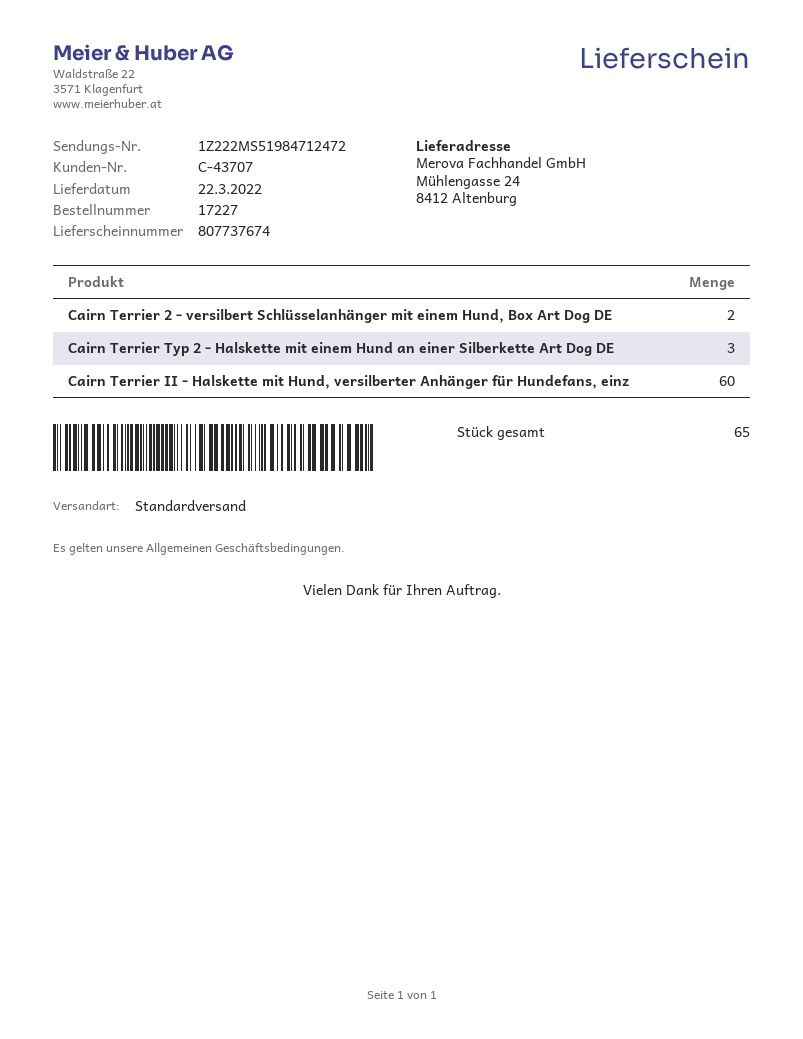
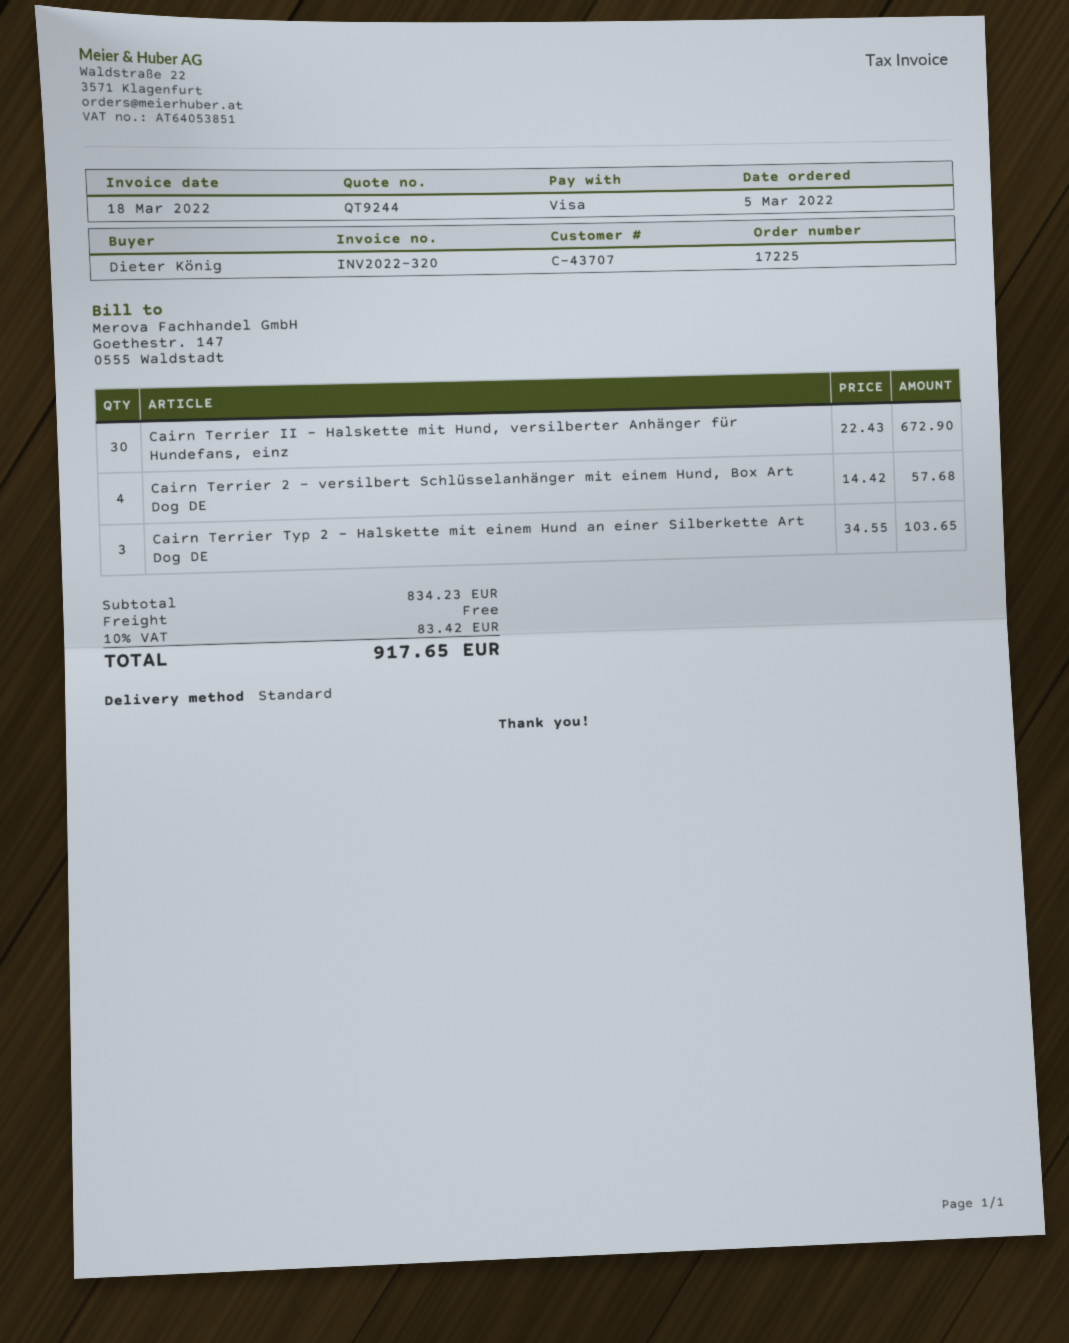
order number: 17227 -> 17225
Cairn Terrier 2 - versilbert Schlüsselanhänger mit einem Hund, Box Art Dog DE: 2 -> 4
Cairn Terrier II - Halskette mit Hund, versilberter Anhänger für Hundefans, einz: 60 -> 30

